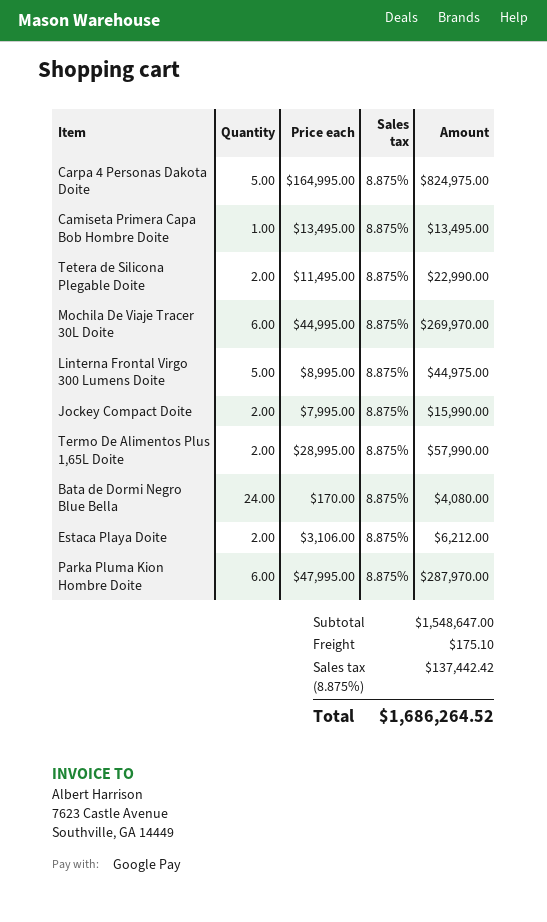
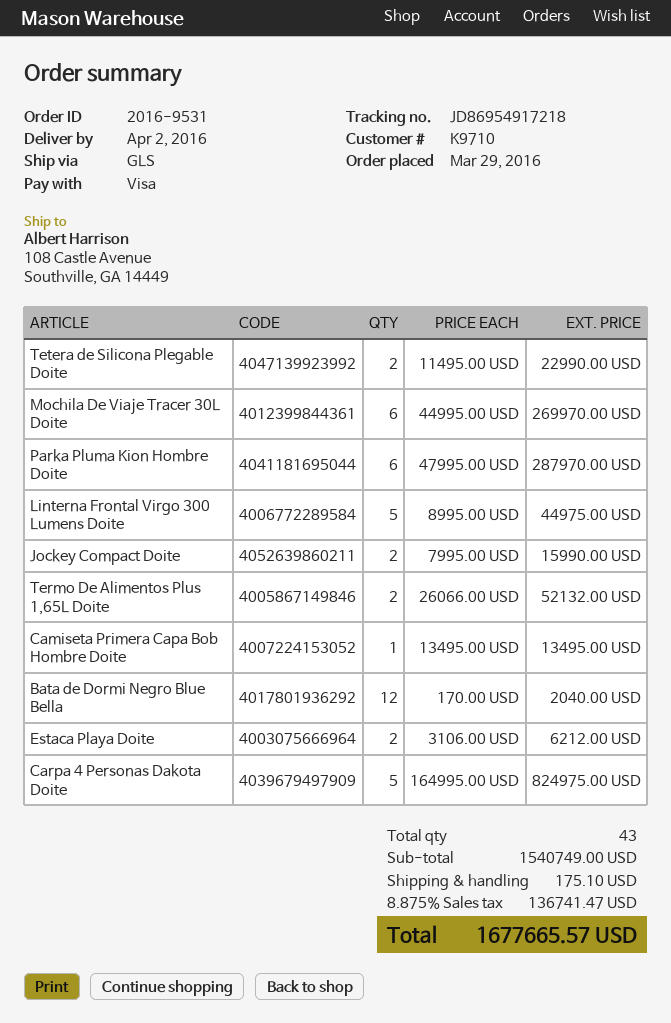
payment method: Google Pay -> Visa
Termo De Alimentos Plus 1,65L Doite: 2 x 28995.00 = 57990.00 -> 2 x 26066.00 = 52132.00
Bata de Dormi Negro Blue Bella: 24 x 170.00 = 4080.00 -> 12 x 170.00 = 2040.00
subtotal: 1548647.00 -> 1540749.00
tax: 8.875% = 137442.42 -> 8.875% = 136741.47
total: 1686264.52 -> 1677665.57

